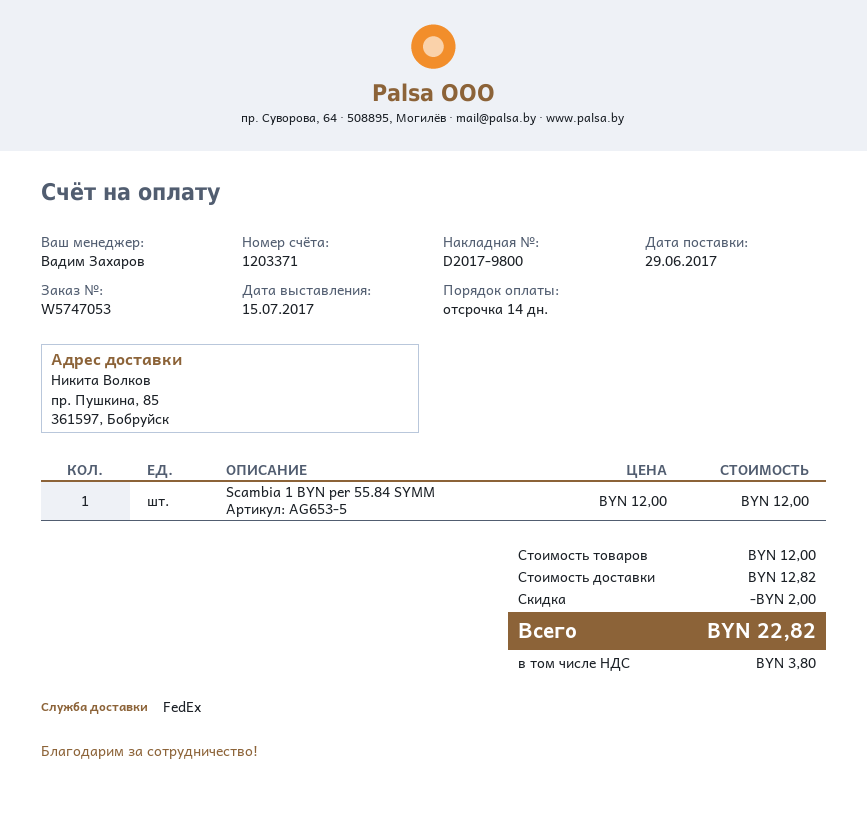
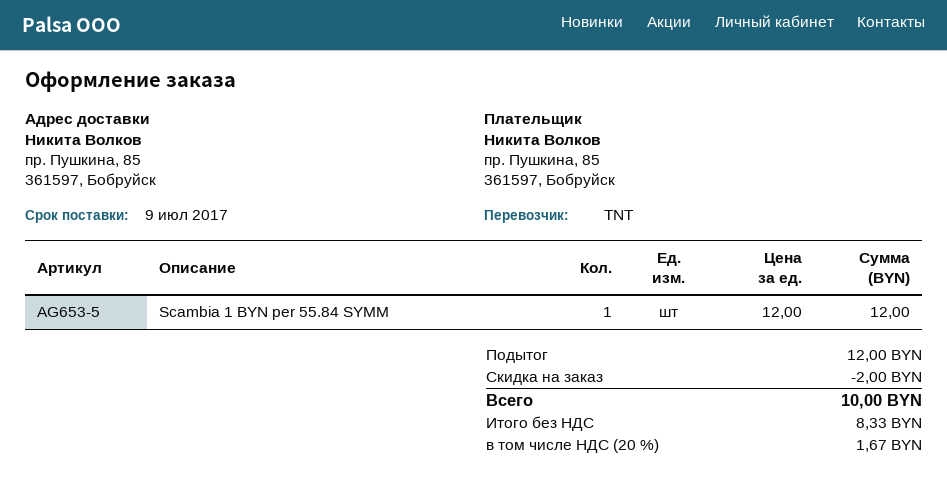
delivery date: 2017-06-29 -> 2017-07-09
shipping method: FedEx -> TNT
shipping: 12.82 -> none
tax: 3.80 -> 1.67
total: 22.82 -> 10.00

